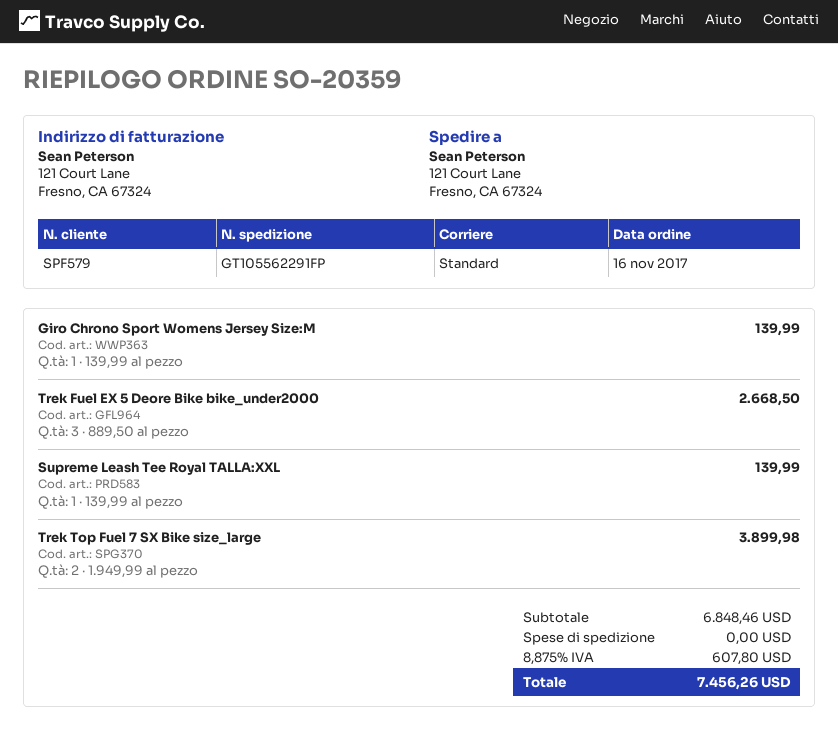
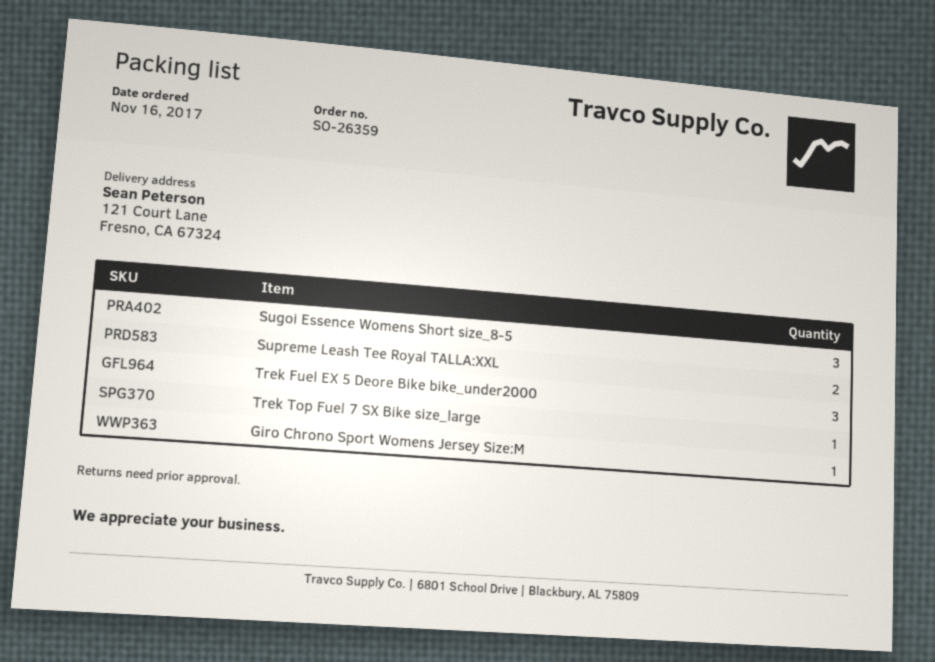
order number: SO-20359 -> SO-26359
Supreme Leash Tee Royal TALLA:XXL: 1 -> 2
Trek Top Fuel 7 SX Bike size_large: 2 -> 1
Sugoi Essence Womens Short size_8-5: none -> 3

